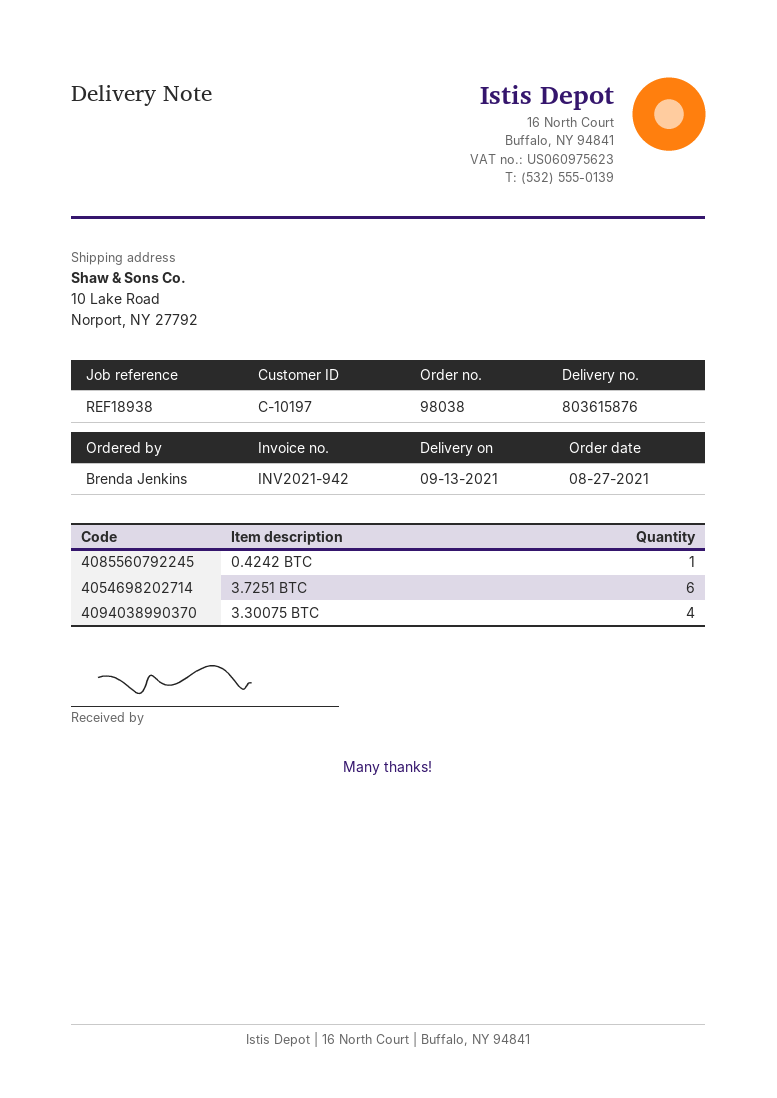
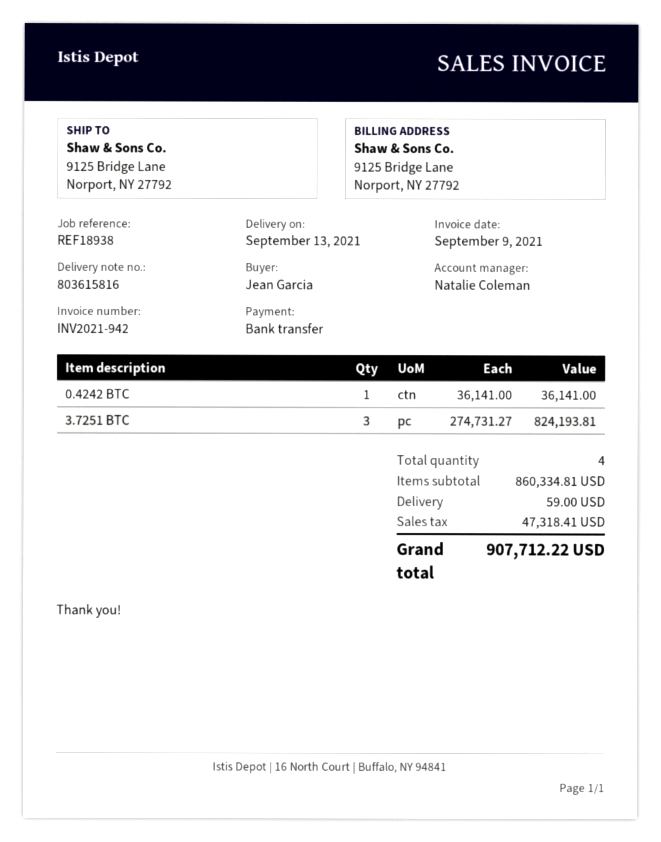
delivery note number: 803615876 -> 803615816
ordered by: Brenda Jenkins -> Jean Garcia
ship to: 10 Lake Road, Norport, NY 27792 -> 9125 Bridge Lane, Norport, NY 27792
3.7251 BTC: 6 -> 3
3.30075 BTC: 4 -> none

